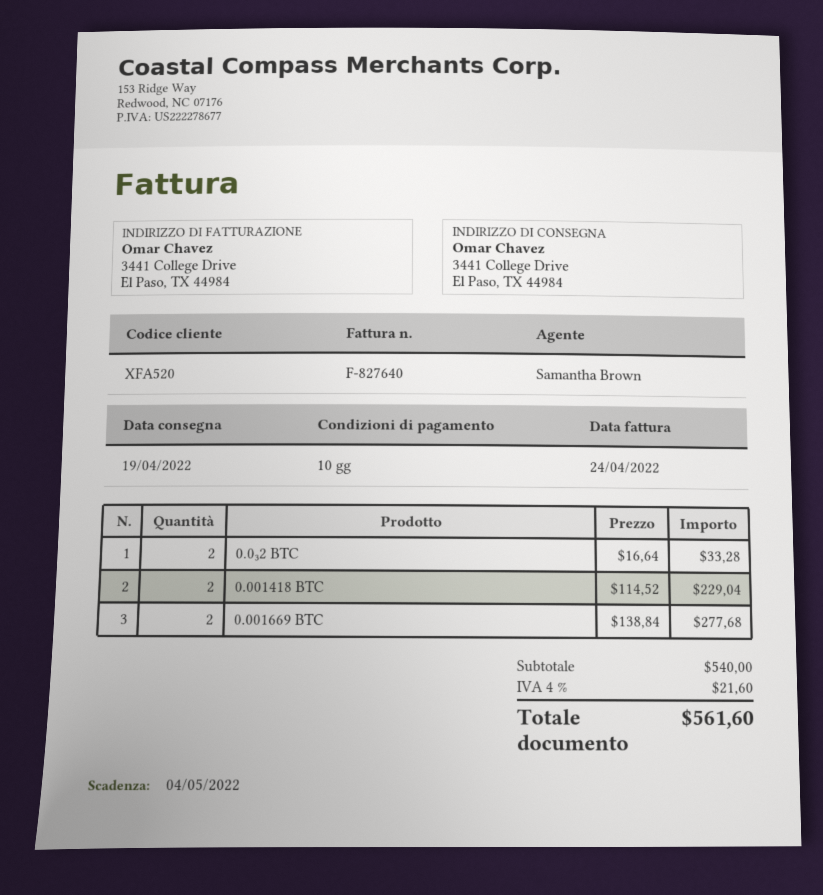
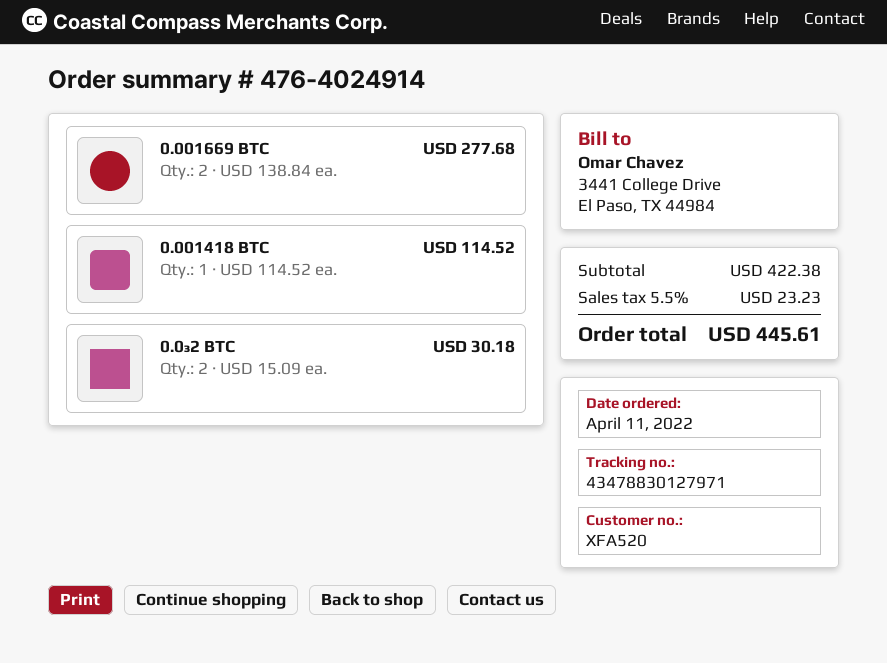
0.0₃2 BTC: 2 x 16.64 = 33.28 -> 2 x 15.09 = 30.18
0.001418 BTC: 2 x 114.52 = 229.04 -> 1 x 114.52 = 114.52
subtotal: 540.00 -> 422.38
tax: 4% = 21.60 -> 5.5% = 23.23
total: 561.60 -> 445.61

